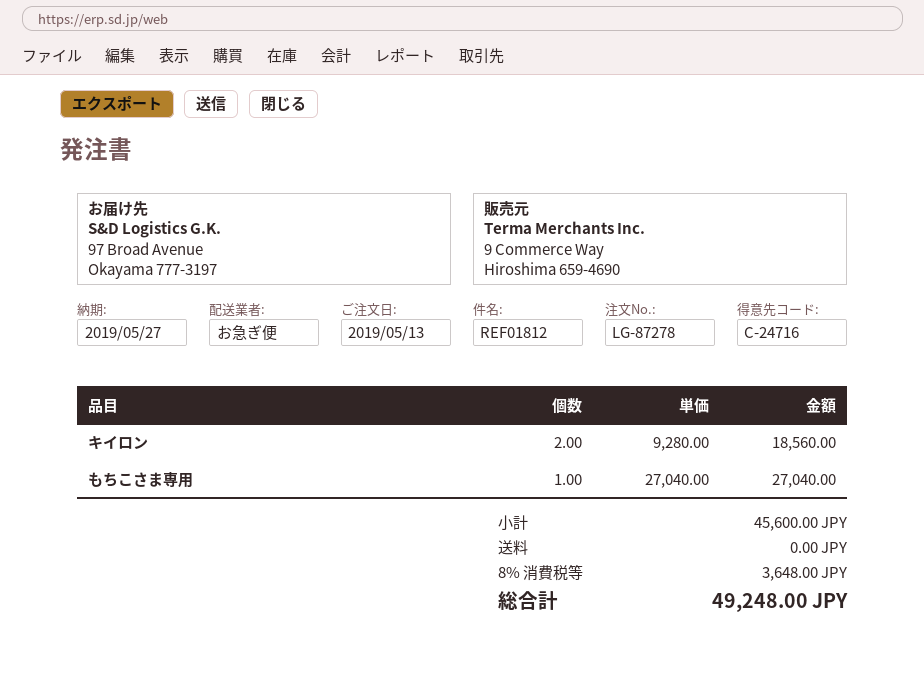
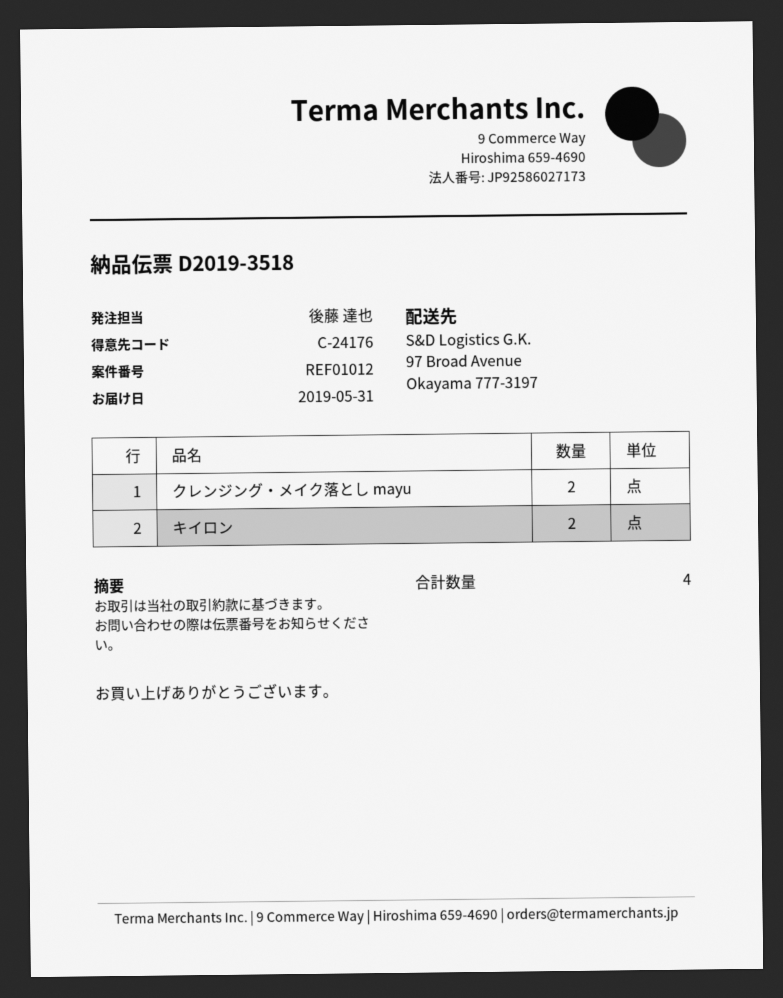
delivery date: 2019-05-27 -> 2019-05-31
customer number: C-24716 -> C-24176
reference: REF01812 -> REF01012
もちこさま専用: 1 -> none
クレンジング・メイク落とし mayu: none -> 2

